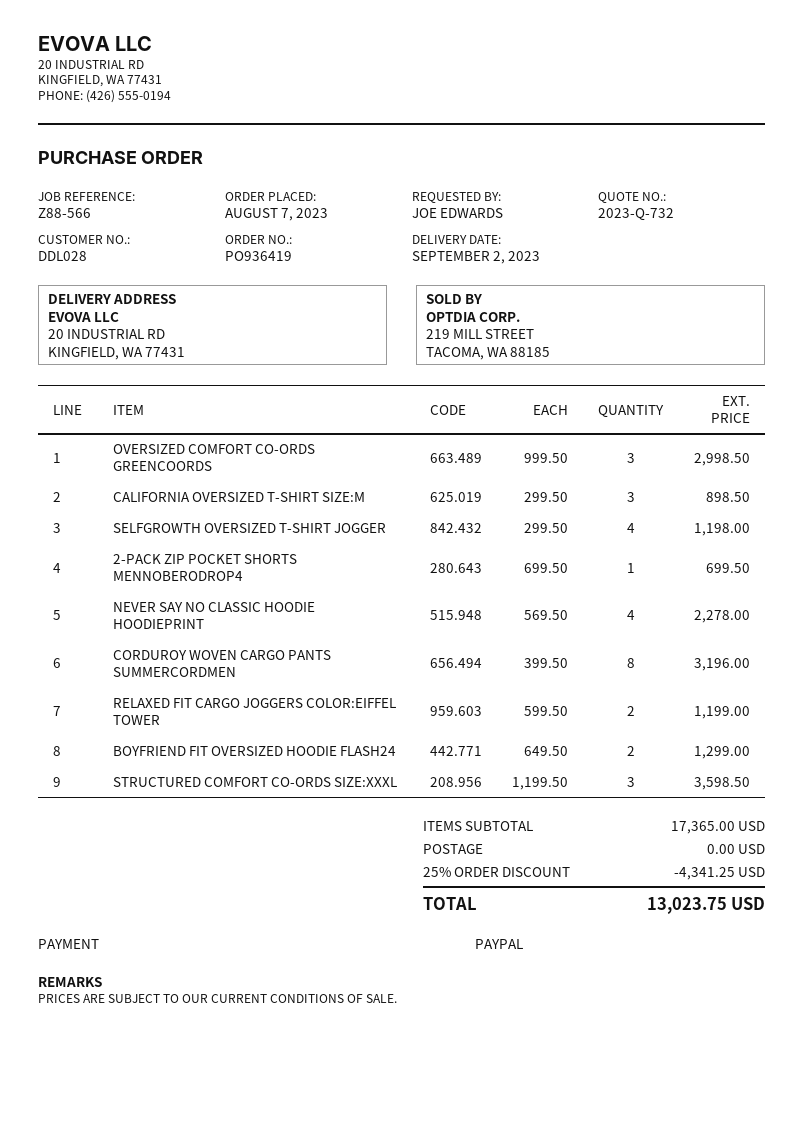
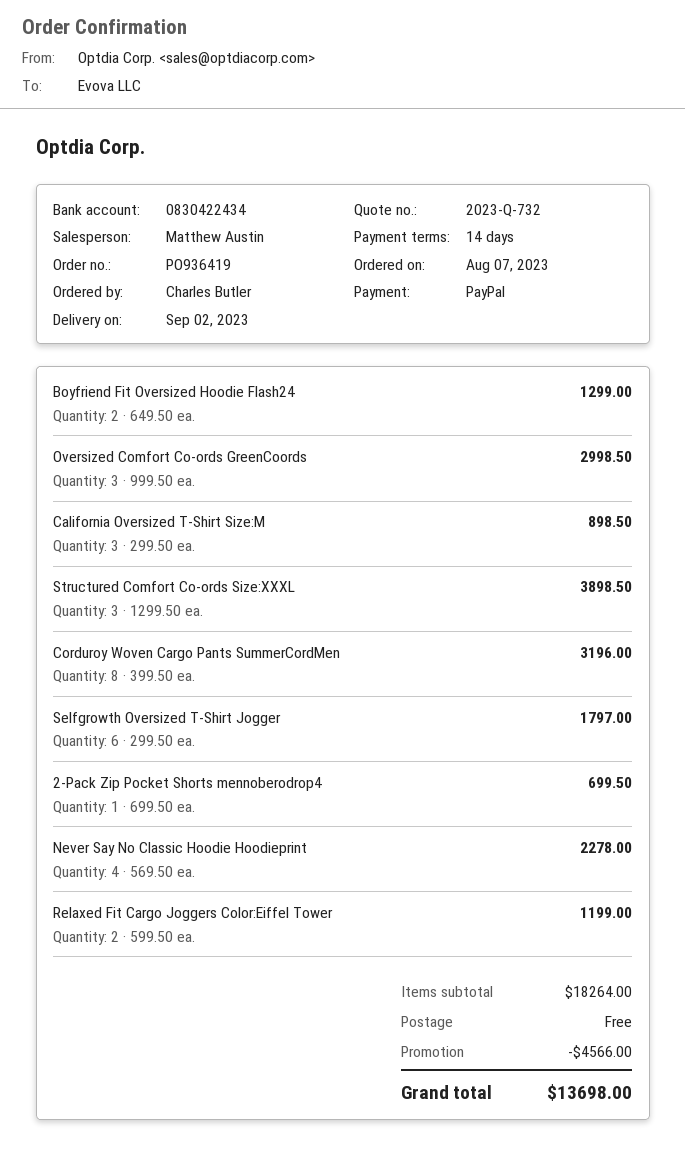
ordered by: JOE EDWARDS -> Charles Butler
SELFGROWTH OVERSIZED T-SHIRT JOGGER: 4 x 299.50 = 1198.00 -> 6 x 299.50 = 1797.00
STRUCTURED COMFORT CO-ORDS SIZE:XXXL: 3 x 1199.50 = 3598.50 -> 3 x 1299.50 = 3898.50
subtotal: 17365.00 -> 18264.00
discount: 4341.25 -> 4566.00
total: 13023.75 -> 13698.00

